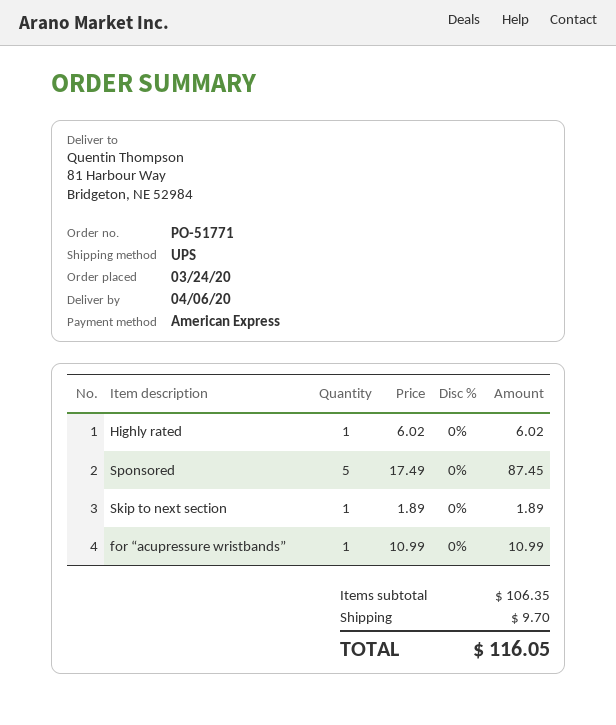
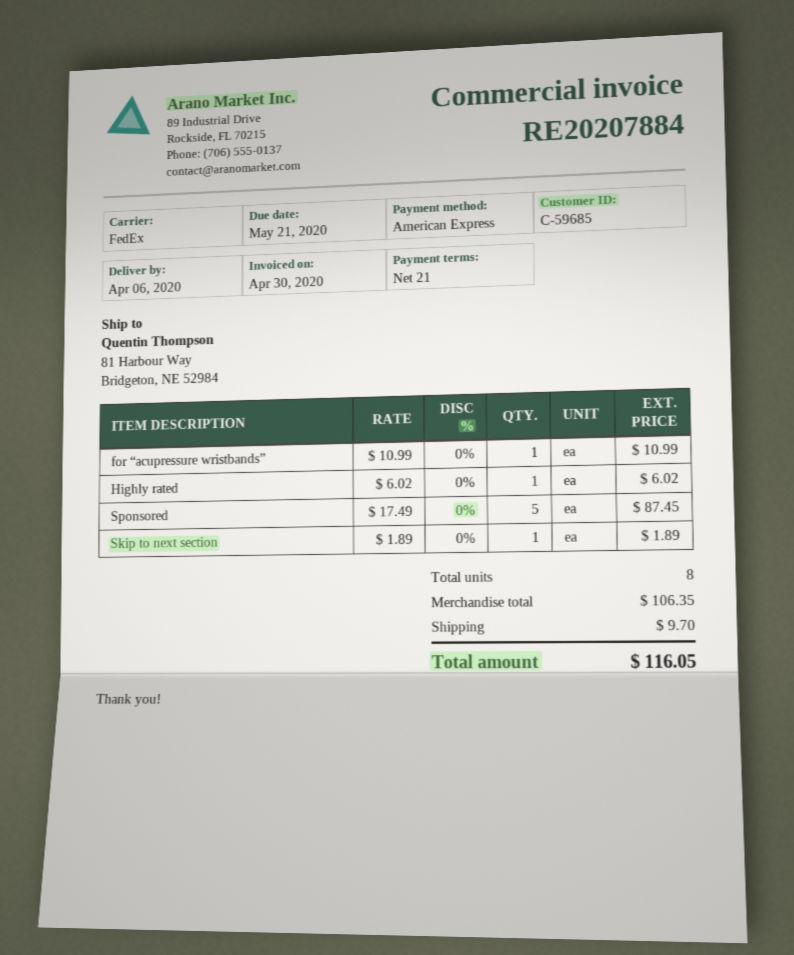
shipping method: UPS -> FedEx

